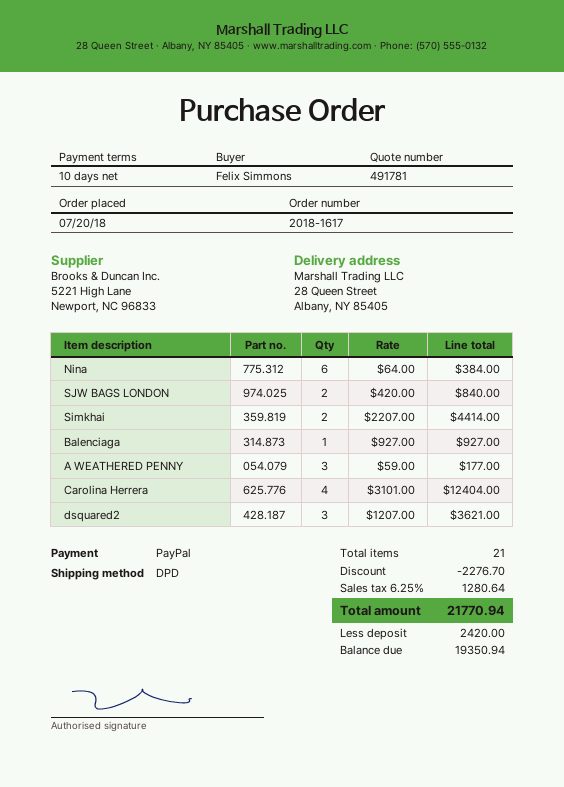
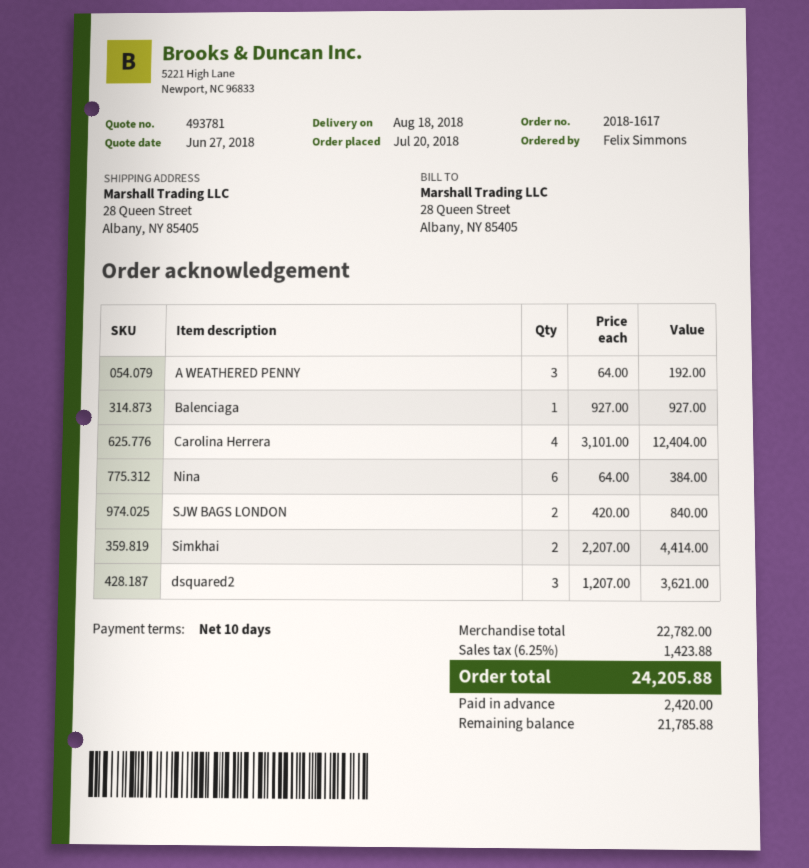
quote number: 491781 -> 493781
A WEATHERED PENNY: 3 x 59.00 = 177.00 -> 3 x 64.00 = 192.00
discount: 2276.70 -> none
tax: 6.25% = 1280.64 -> 6.25% = 1423.88
total: 21770.94 -> 24205.88
balance: 19350.94 -> 21785.88

